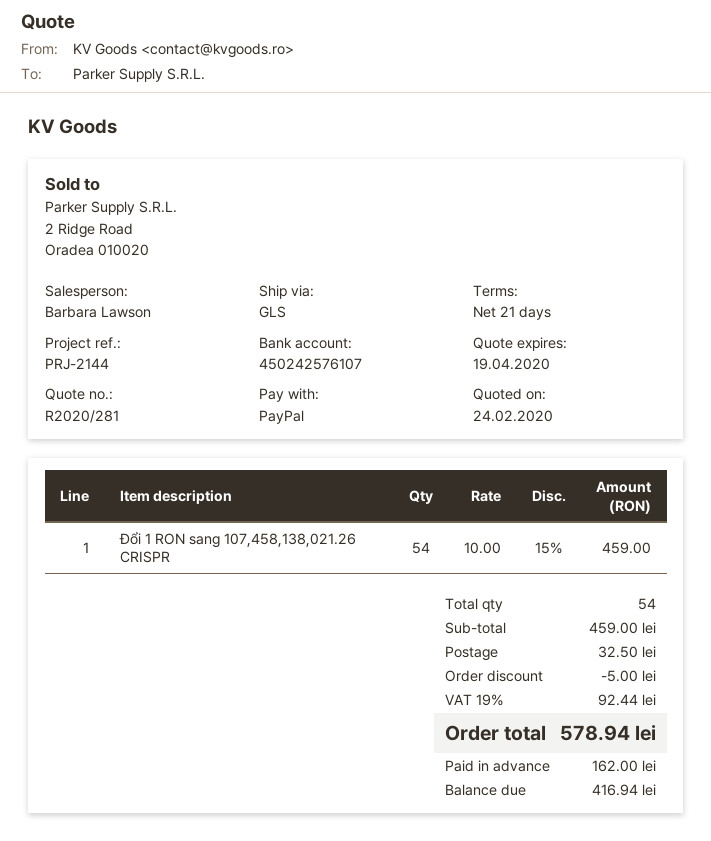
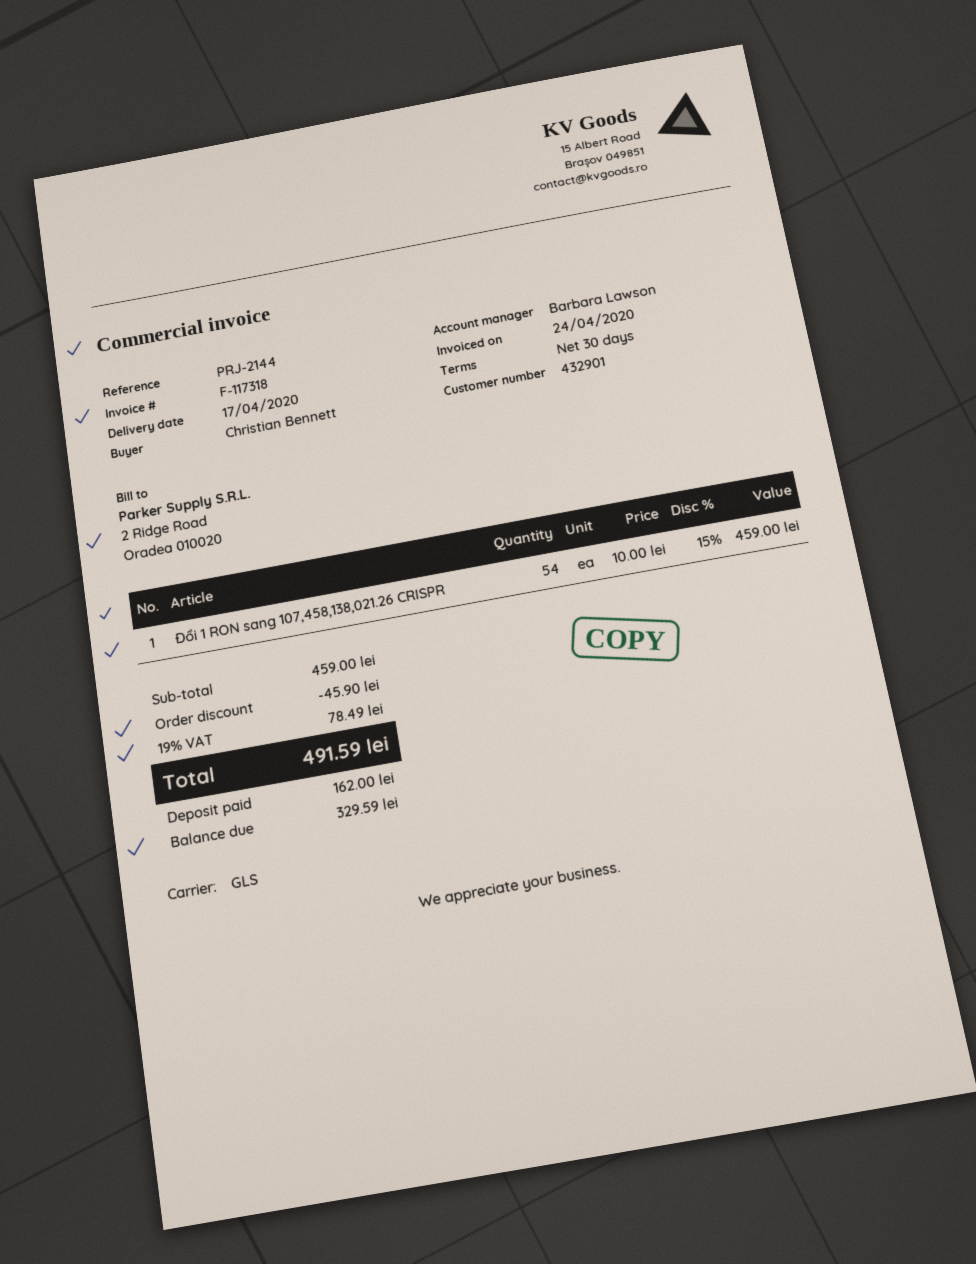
payment terms: 21 days -> 30 days
discount: 5.00 -> 45.90
shipping: 32.50 -> none
tax: 19% = 92.44 -> 19% = 78.49
total: 578.94 -> 491.59
balance: 416.94 -> 329.59

